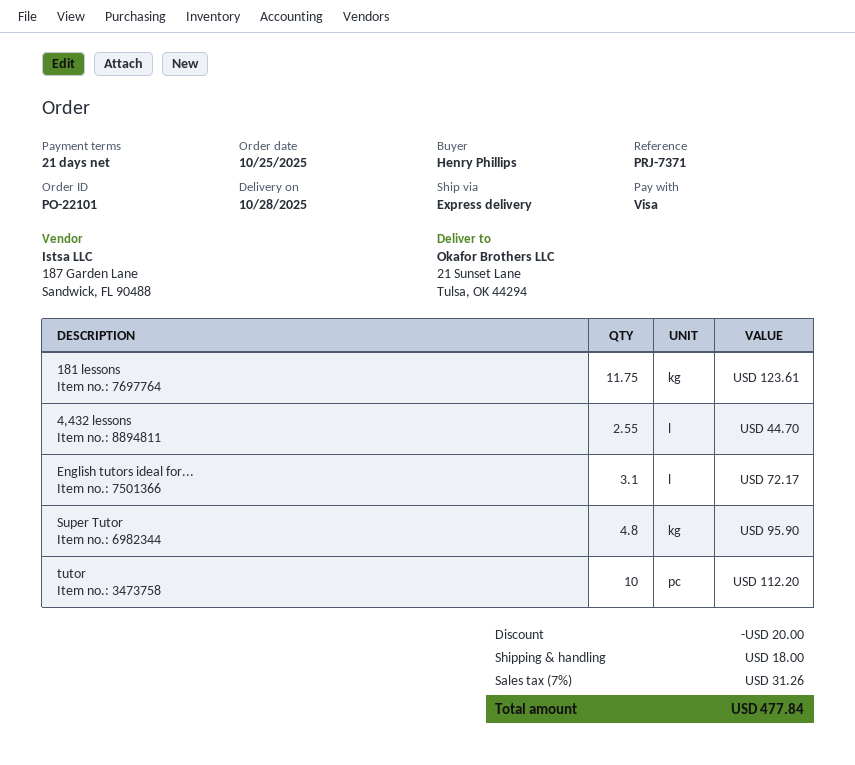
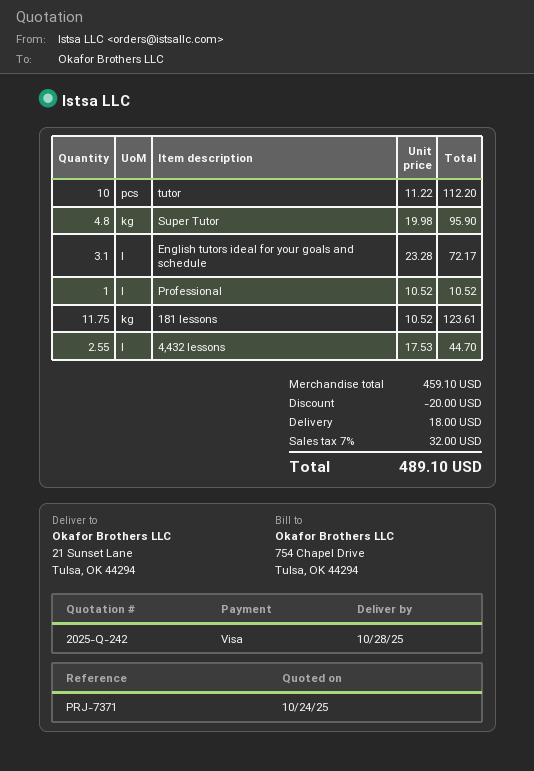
Professional: none -> 1 for 10.52
tax: 7% = 31.26 -> 7% = 32.00
total: 477.84 -> 489.10

